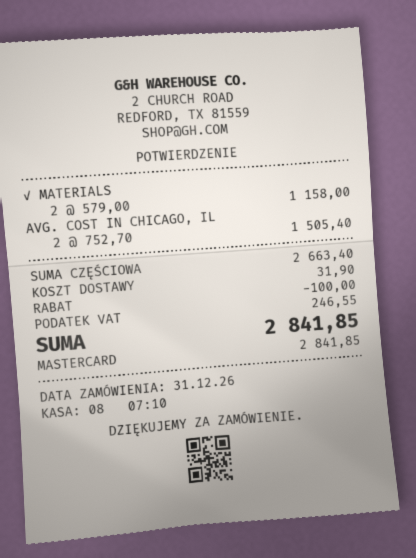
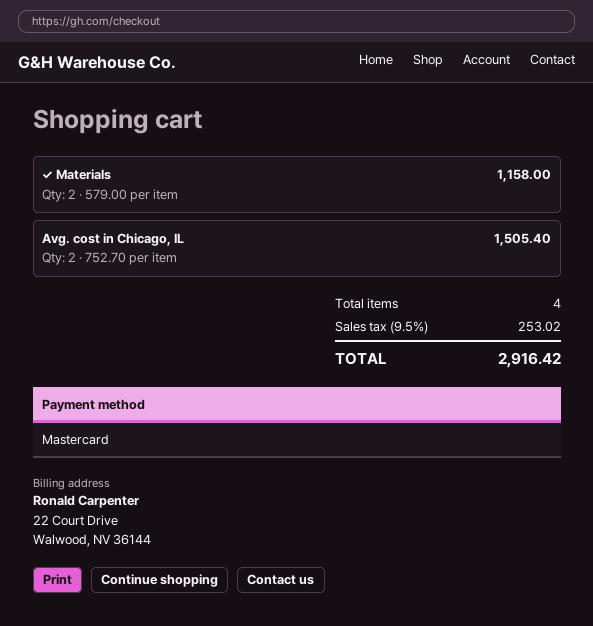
discount: 100.00 -> none
shipping: 31.90 -> none
tax: 246.55 -> 253.02
total: 2841.85 -> 2916.42

